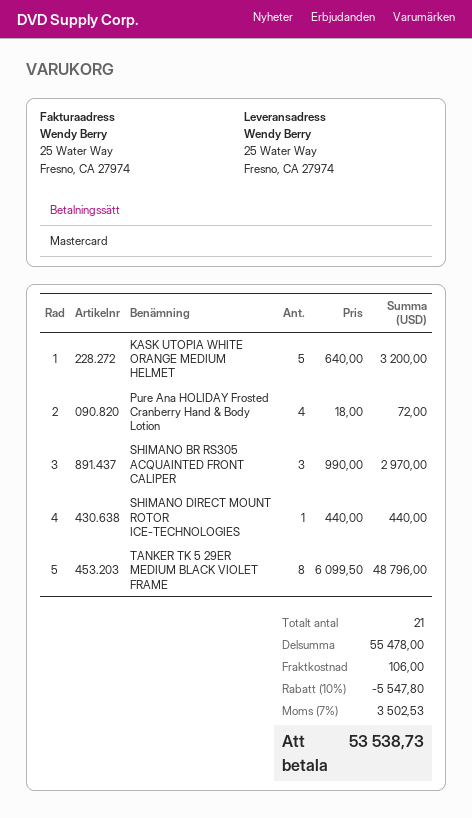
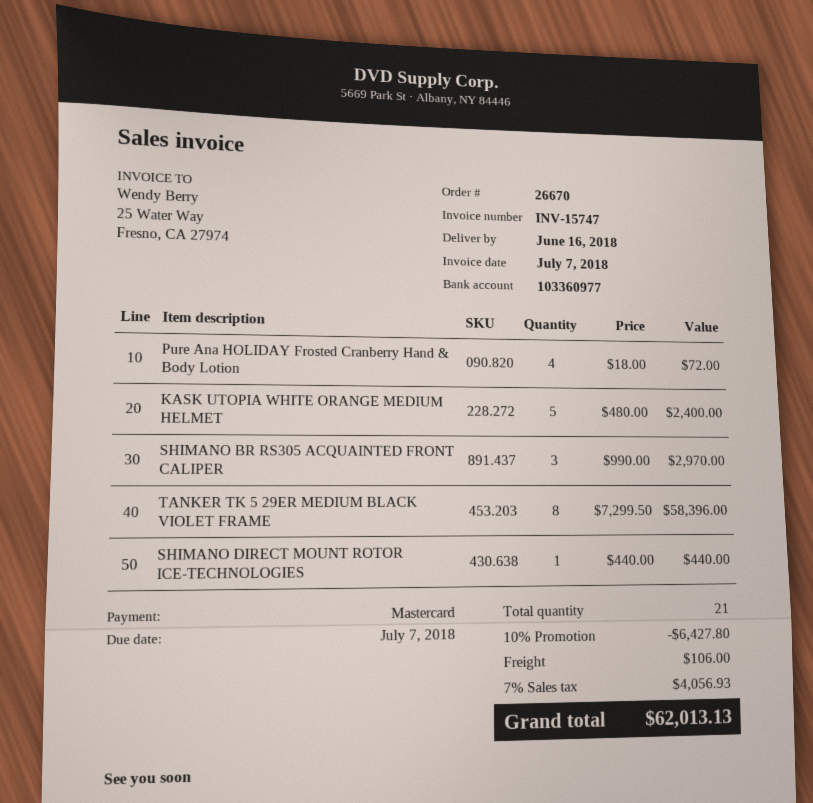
KASK UTOPIA WHITE ORANGE MEDIUM HELMET: 5 x 640.00 = 3200.00 -> 5 x 480.00 = 2400.00
TANKER TK 5 29ER MEDIUM BLACK VIOLET FRAME: 8 x 6099.50 = 48796.00 -> 8 x 7299.50 = 58396.00
discount: 10% = 5547.80 -> 10% = 6427.80
tax: 7% = 3502.53 -> 7% = 4056.93
total: 53538.73 -> 62013.13

